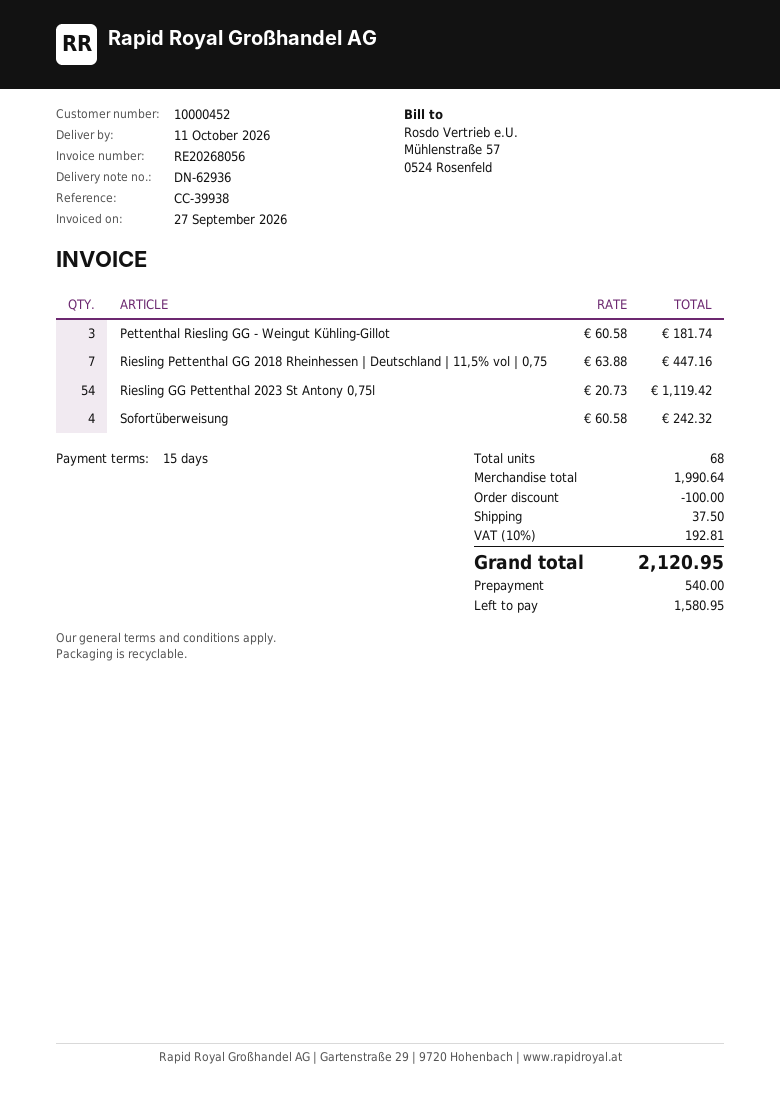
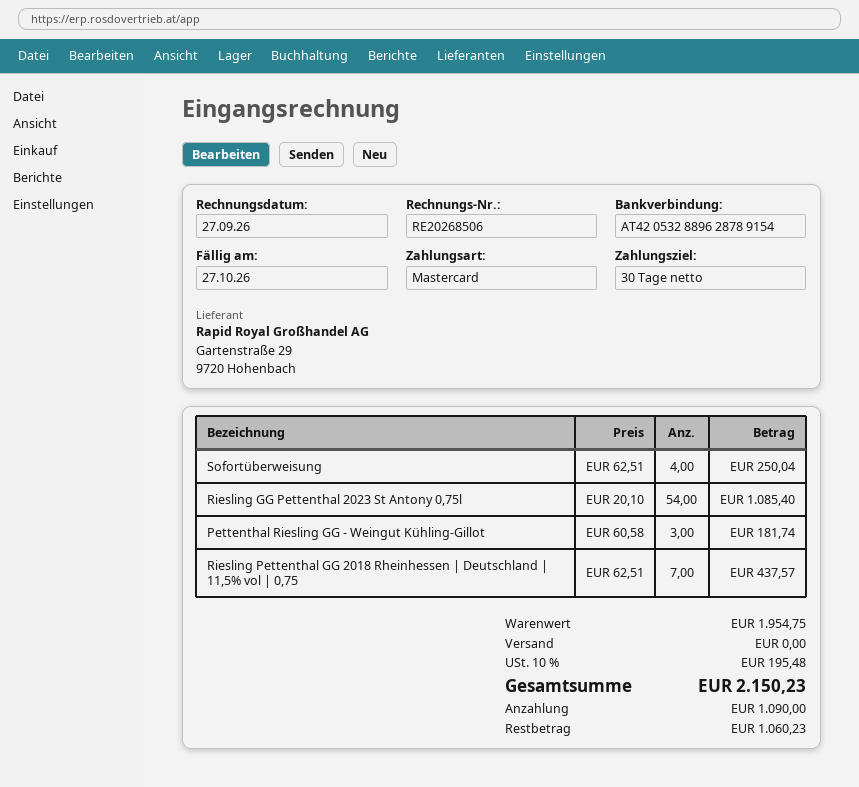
invoice number: RE20268056 -> RE20268506
payment terms: 15 days -> 30 days
Riesling Pettenthal GG 2018 Rheinhessen | Deutschland | 11,5% vol | 0,75: 7 x 63.88 = 447.16 -> 7 x 62.51 = 437.57
Riesling GG Pettenthal 2023 St Antony 0,75l: 54 x 20.73 = 1119.42 -> 54 x 20.10 = 1085.40
Sofortüberweisung: 4 x 60.58 = 242.32 -> 4 x 62.51 = 250.04
subtotal: 1990.64 -> 1954.75
discount: 100.00 -> none
shipping: 37.50 -> 0.00
tax: 10% = 192.81 -> 10% = 195.48
total: 2120.95 -> 2150.23
deposit: 540.00 -> 1090.00
balance: 1580.95 -> 1060.23

